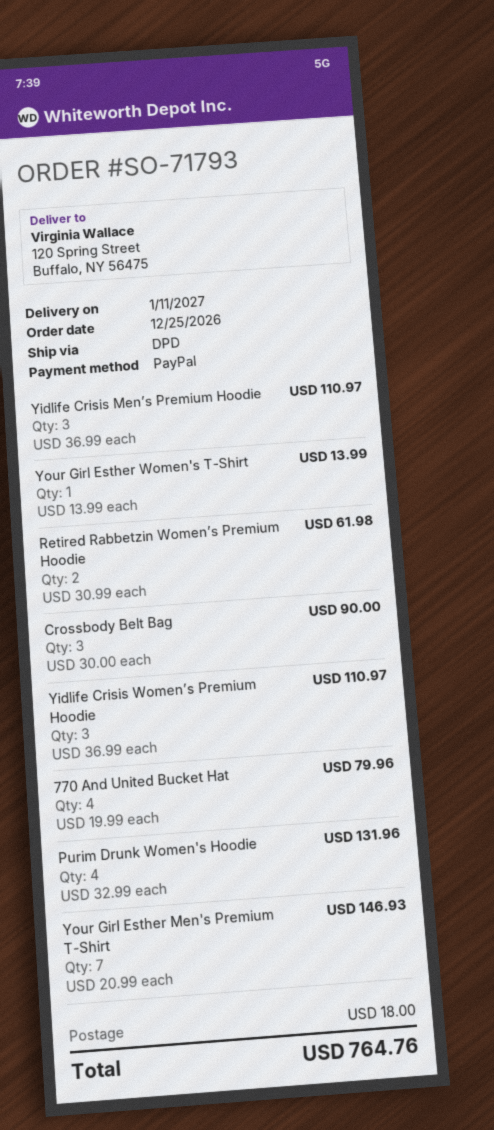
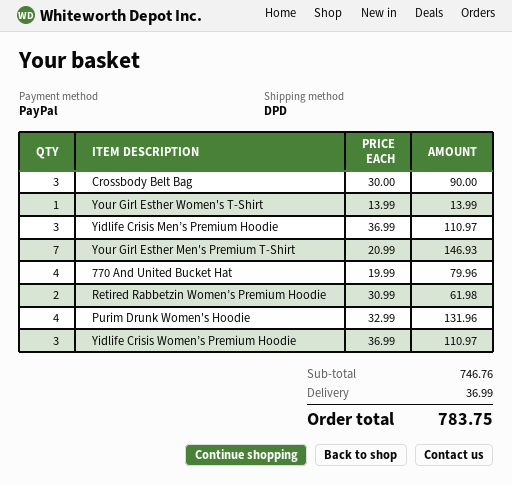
shipping: 18.00 -> 36.99
total: 764.76 -> 783.75

